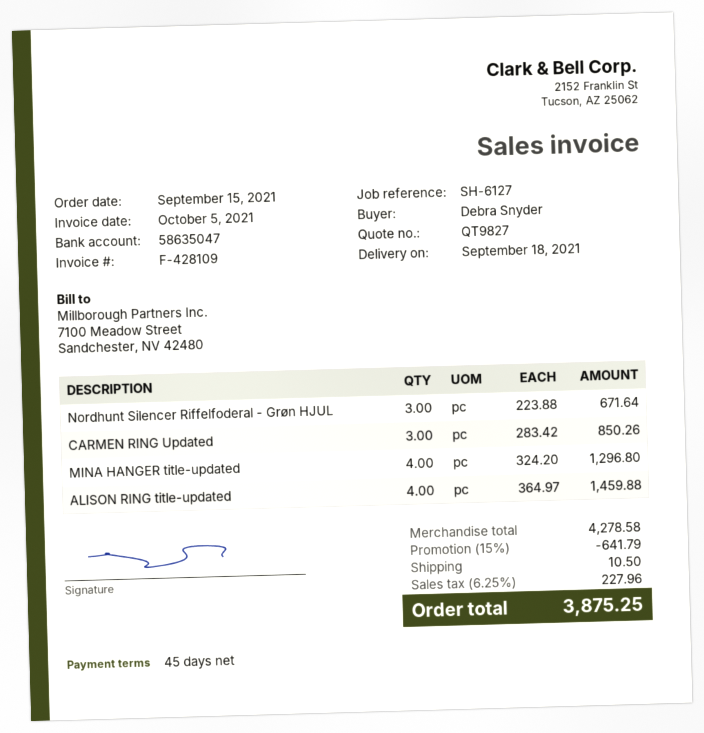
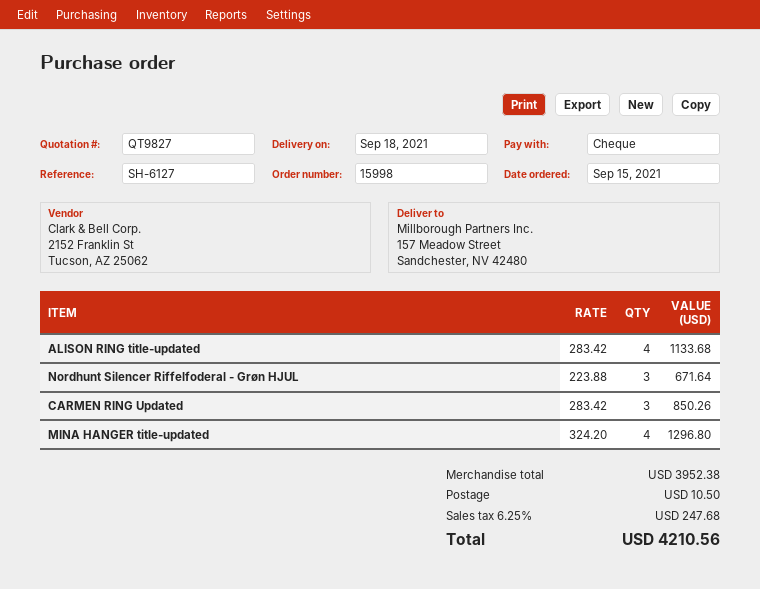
ALISON RING title-updated: 4 x 364.97 = 1459.88 -> 4 x 283.42 = 1133.68
subtotal: 4278.58 -> 3952.38
discount: 15% = 641.79 -> none
tax: 6.25% = 227.96 -> 6.25% = 247.68
total: 3875.25 -> 4210.56

